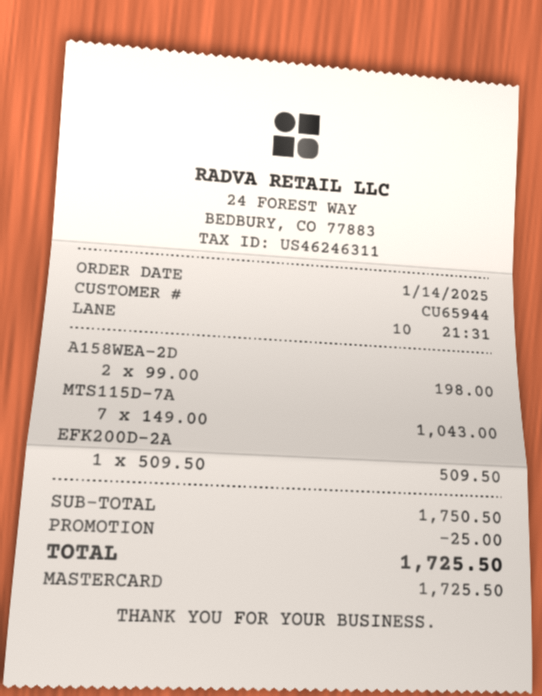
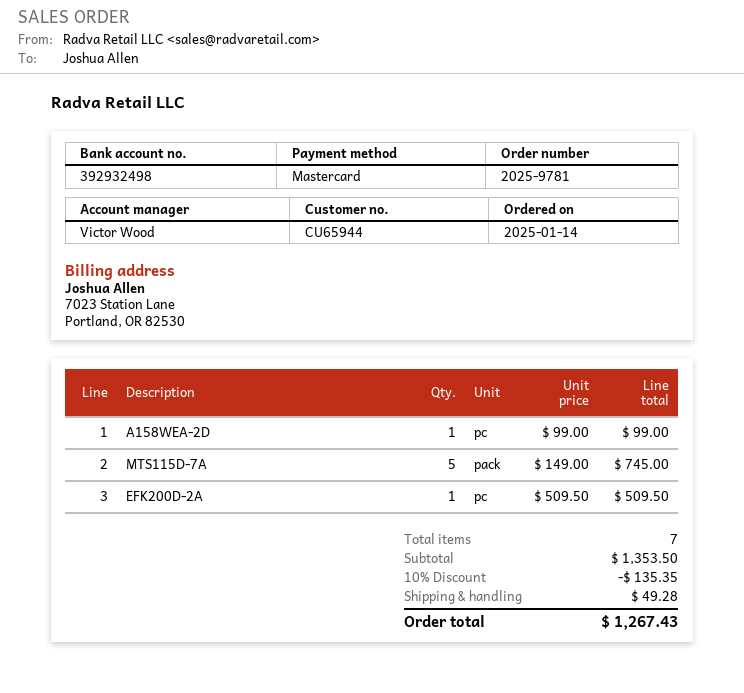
A158WEA-2D: 2 x 99.00 = 198.00 -> 1 x 99.00 = 99.00
MTS115D-7A: 7 x 149.00 = 1043.00 -> 5 x 149.00 = 745.00
subtotal: 1750.50 -> 1353.50
discount: 25.00 -> 135.35
shipping: none -> 49.28
total: 1725.50 -> 1267.43

